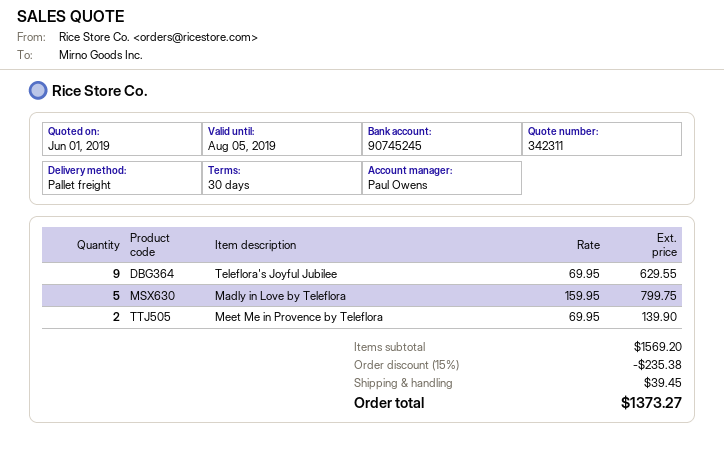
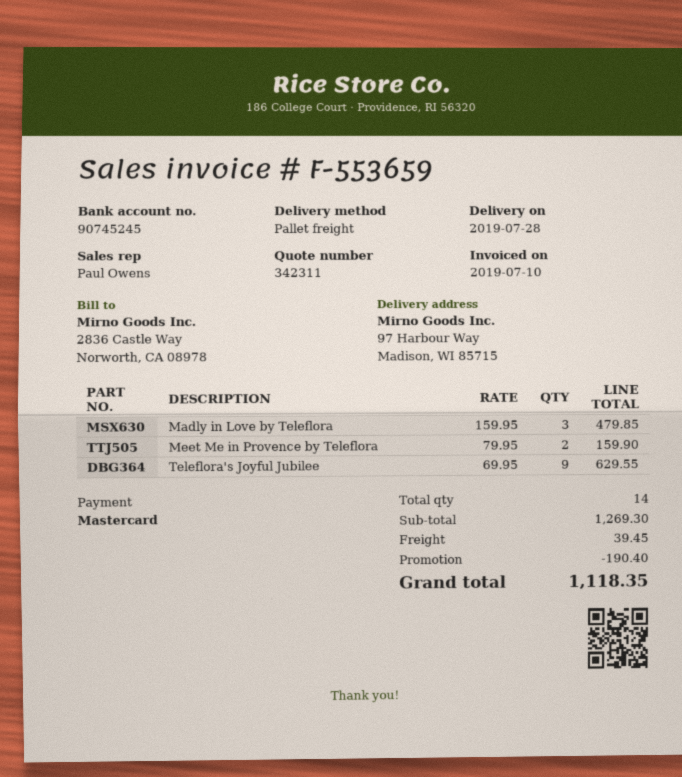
Madly in Love by Teleflora: 5 x 159.95 = 799.75 -> 3 x 159.95 = 479.85
Meet Me in Provence by Teleflora: 2 x 69.95 = 139.90 -> 2 x 79.95 = 159.90
subtotal: 1569.20 -> 1269.30
discount: 235.38 -> 190.40
total: 1373.27 -> 1118.35

